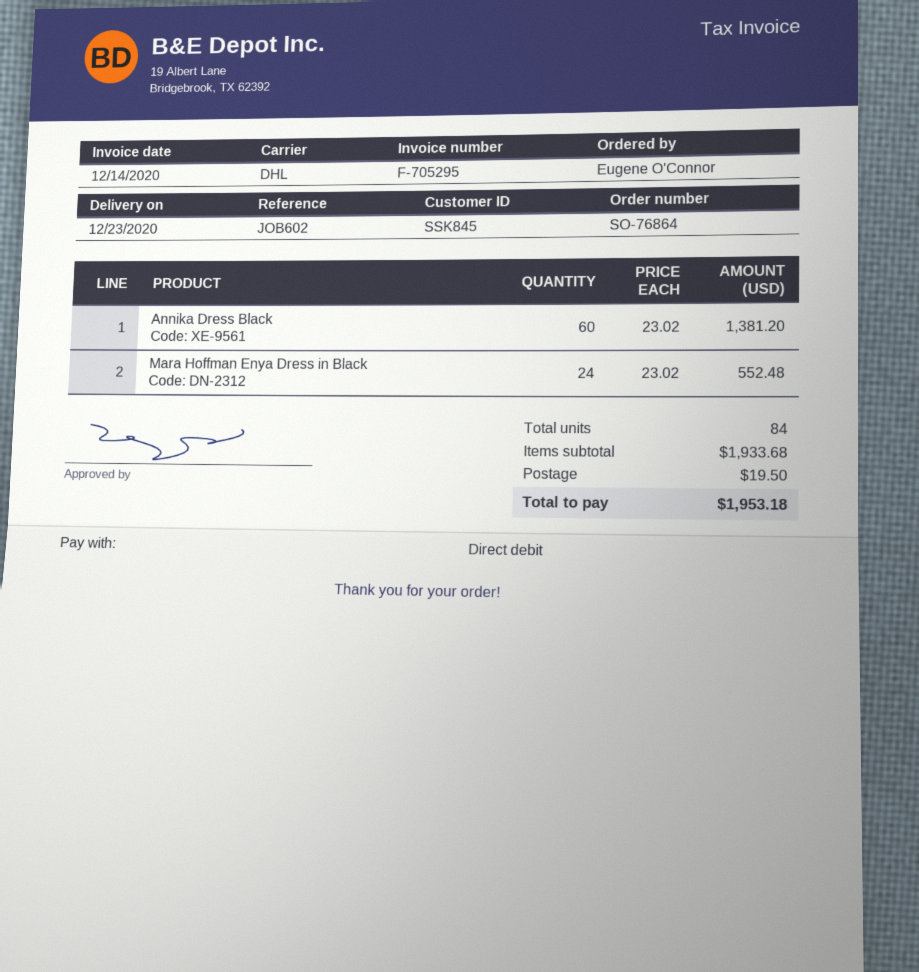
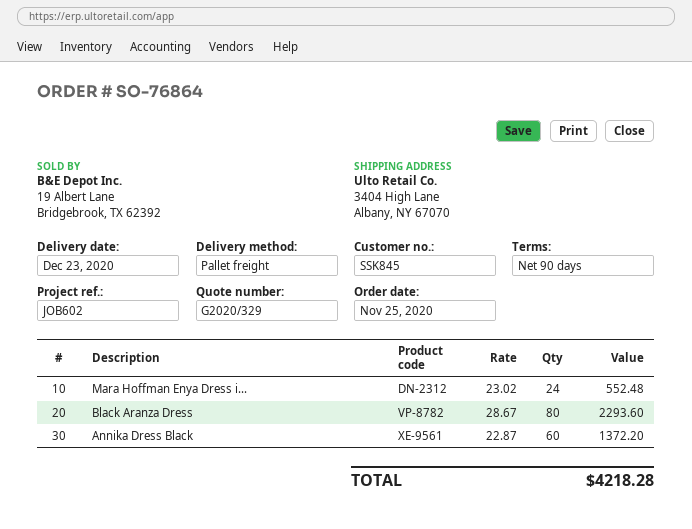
shipping method: DHL -> pallet freight
Annika Dress Black: 60 x 23.02 = 1381.20 -> 60 x 22.87 = 1372.20
Black Aranza Dress: none -> 80 x 28.67 = 2293.60
shipping: 19.50 -> none
total: 1953.18 -> 4218.28

